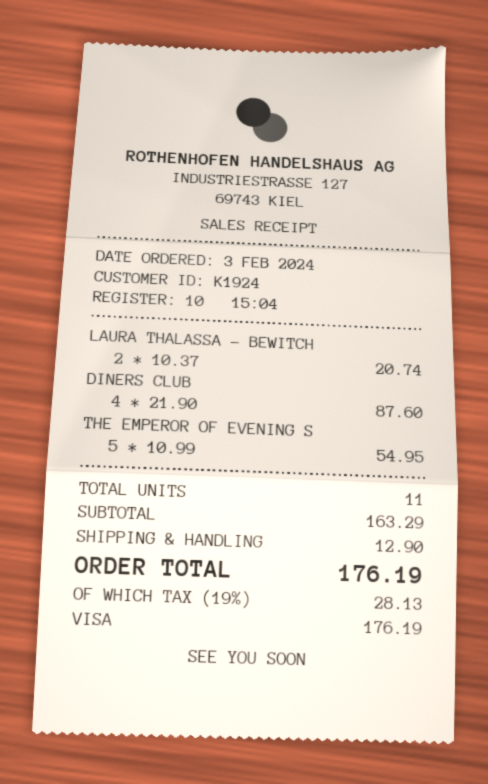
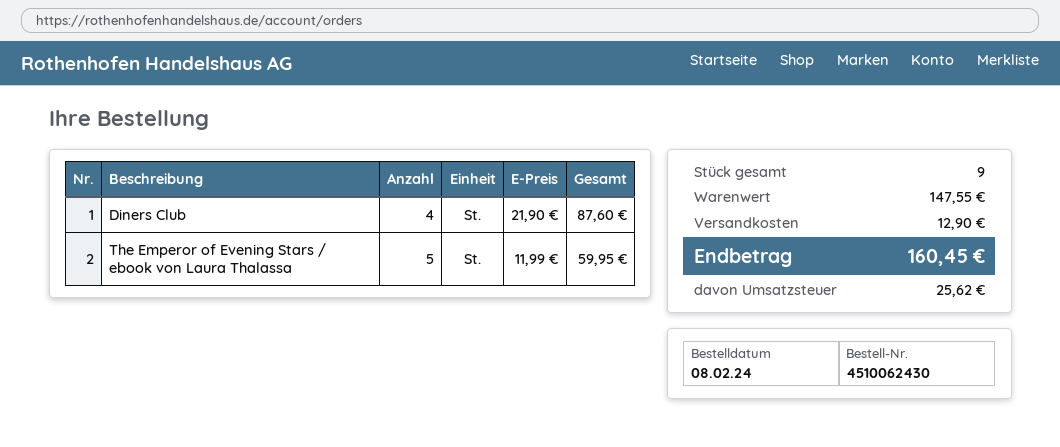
order date: 2024-02-03 -> 2024-02-08
LAURA THALASSA – BEWITCH: 2 x 10.37 = 20.74 -> none
THE EMPEROR OF EVENING S: 5 x 10.99 = 54.95 -> 5 x 11.99 = 59.95
total quantity: 11 -> 9
subtotal: 163.29 -> 147.55
tax: 28.13 -> 25.62
total: 176.19 -> 160.45

